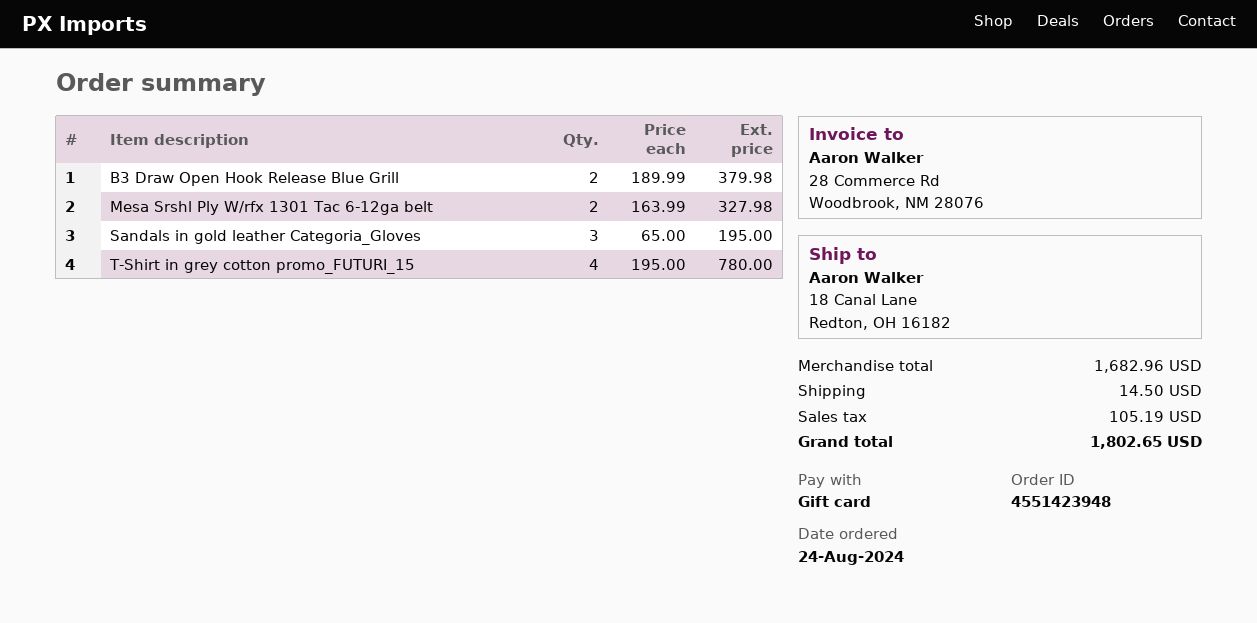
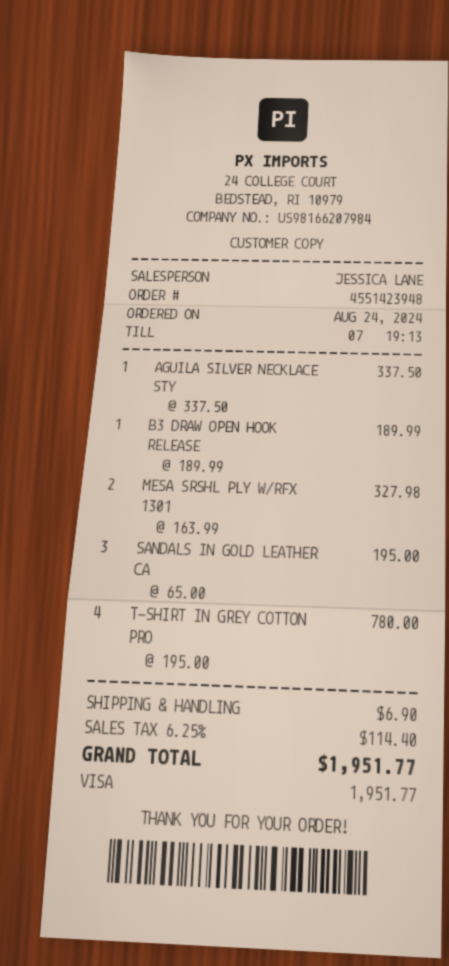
payment method: gift card -> Visa
B3 Draw Open Hook Release Blue Grill: 2 x 189.99 = 379.98 -> 1 x 189.99 = 189.99
AGUILA SILVER NECKLACE STY: none -> 1 x 337.50 = 337.50
shipping: 14.50 -> 6.90
tax: 105.19 -> 114.40
total: 1802.65 -> 1951.77

